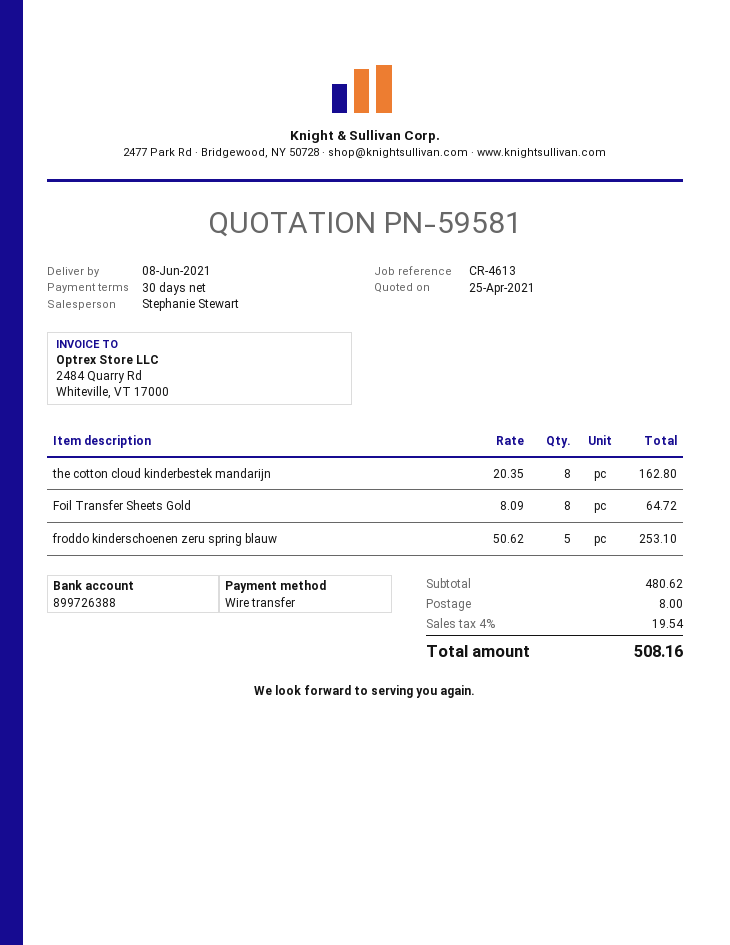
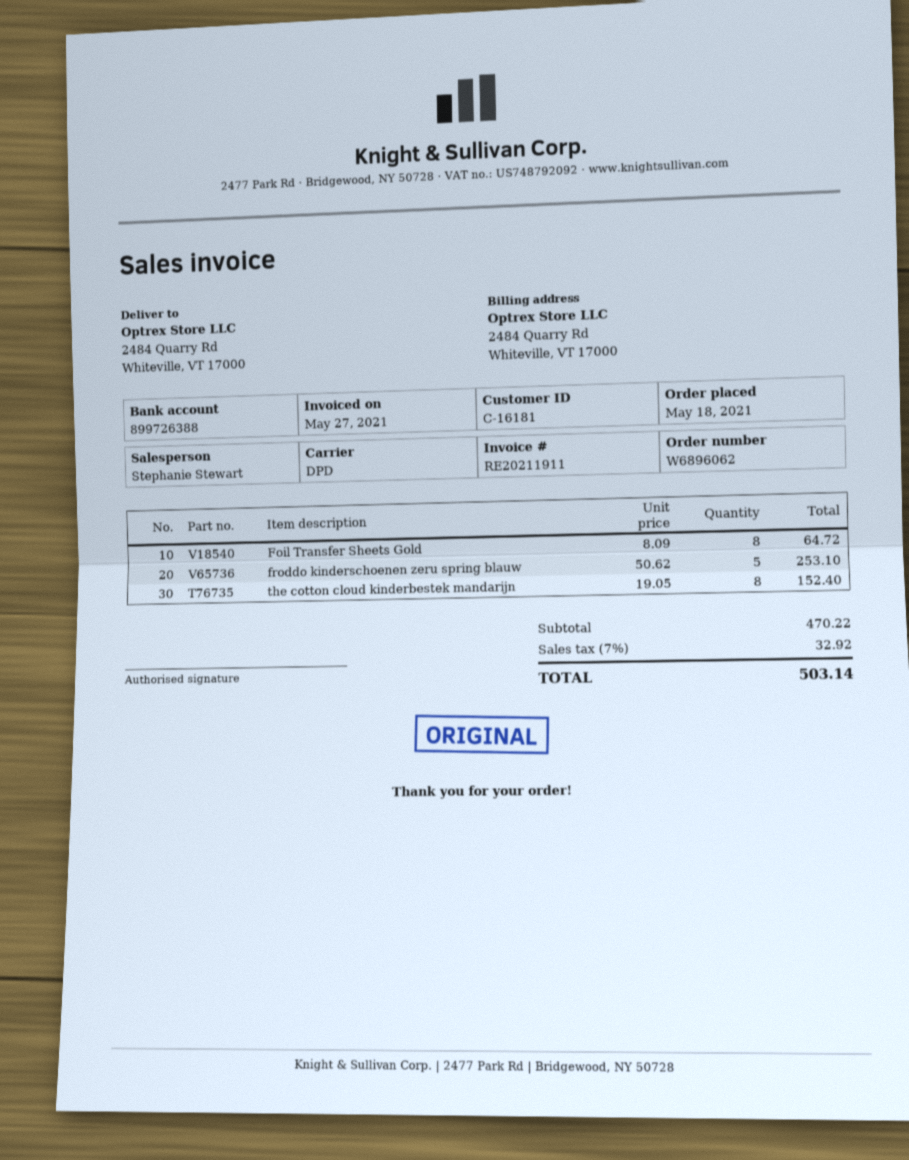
the cotton cloud kinderbestek mandarijn: 8 x 20.35 = 162.80 -> 8 x 19.05 = 152.40
subtotal: 480.62 -> 470.22
shipping: 8.00 -> none
tax: 4% = 19.54 -> 7% = 32.92
total: 508.16 -> 503.14

